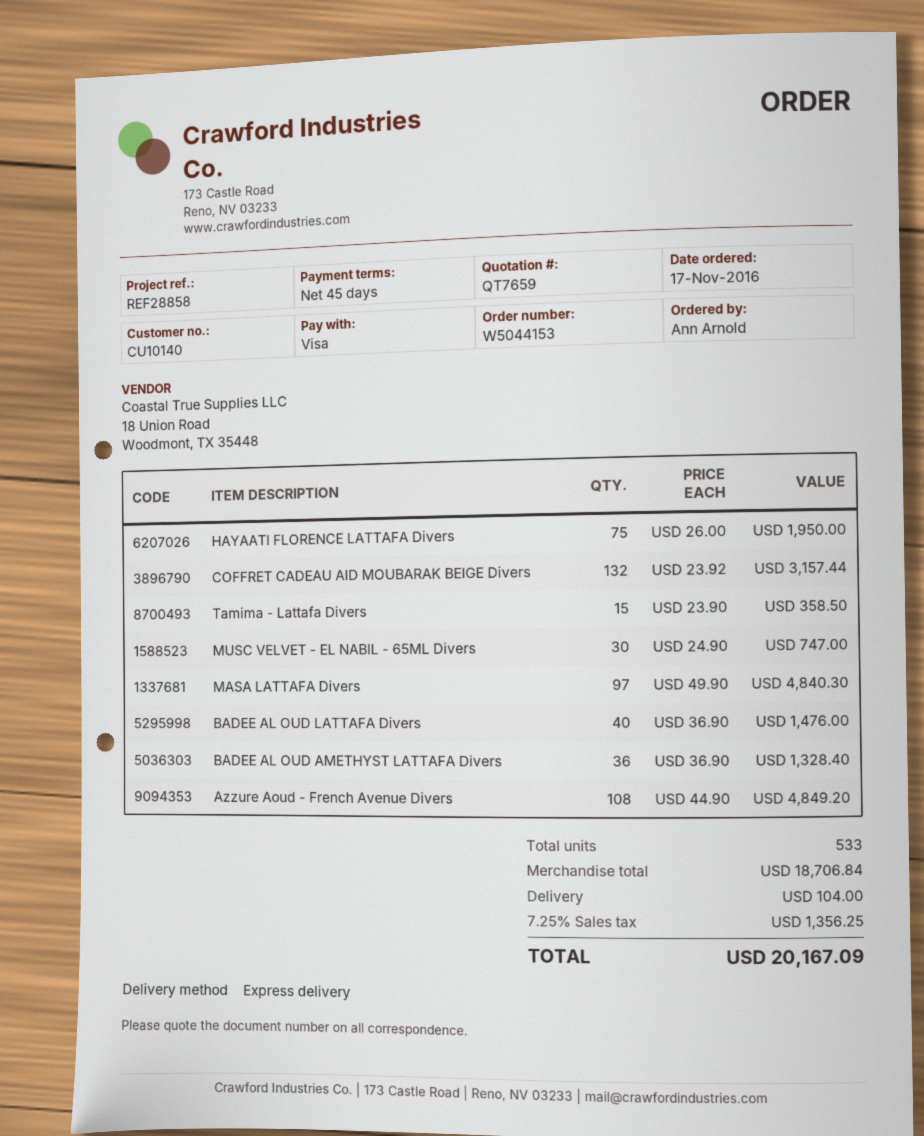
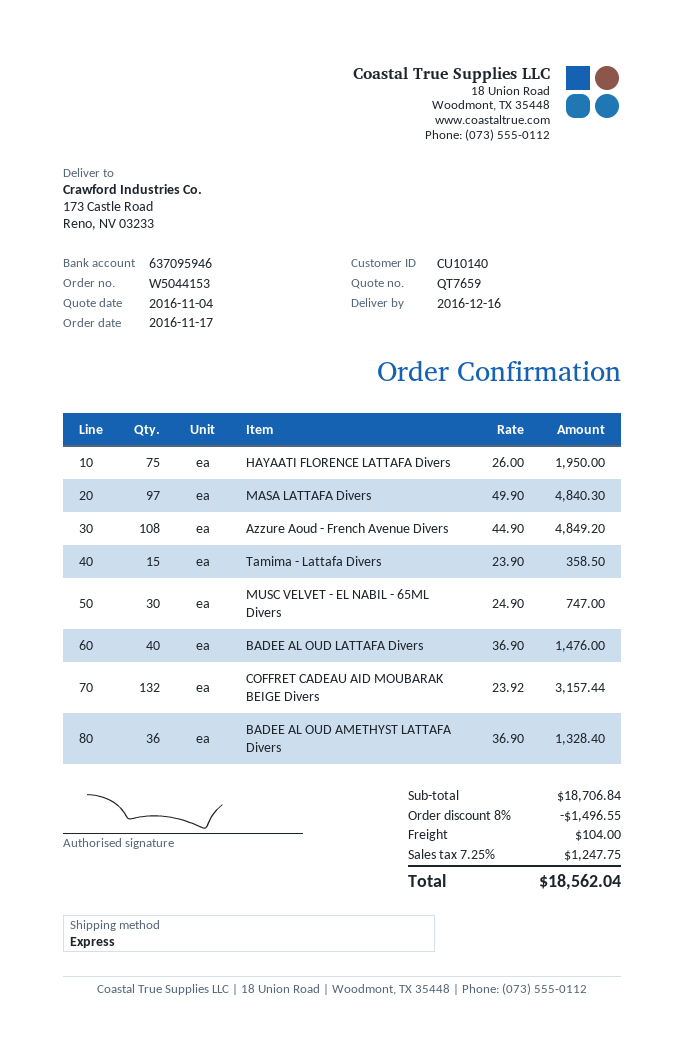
discount: none -> 8% = 1496.55
tax: 7.25% = 1356.25 -> 7.25% = 1247.75
total: 20167.09 -> 18562.04

